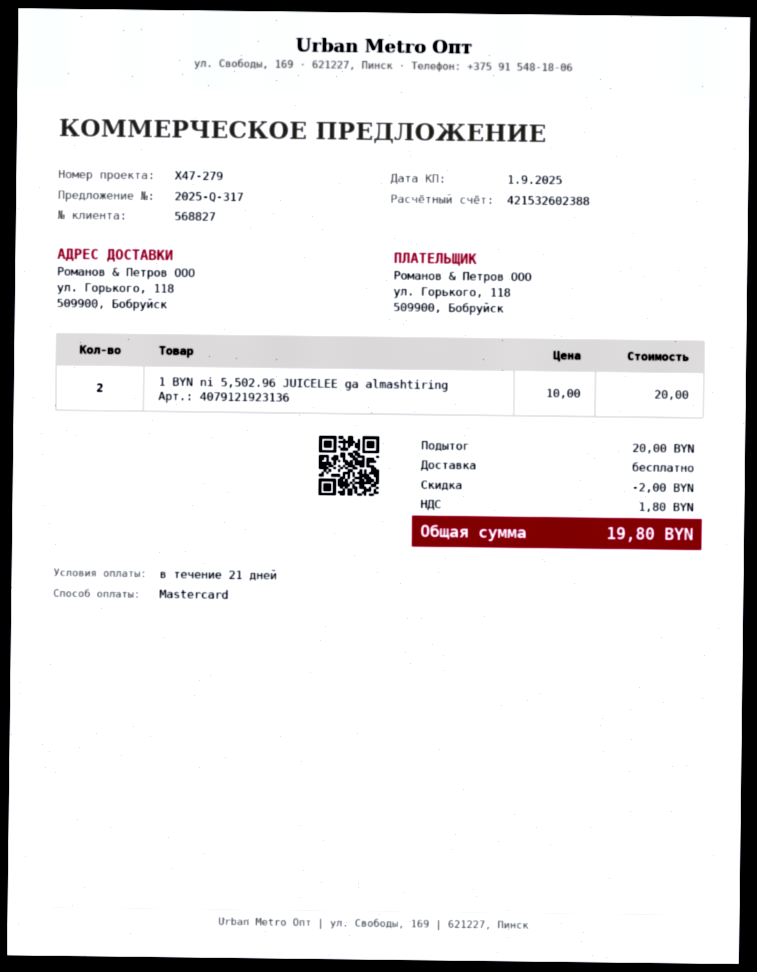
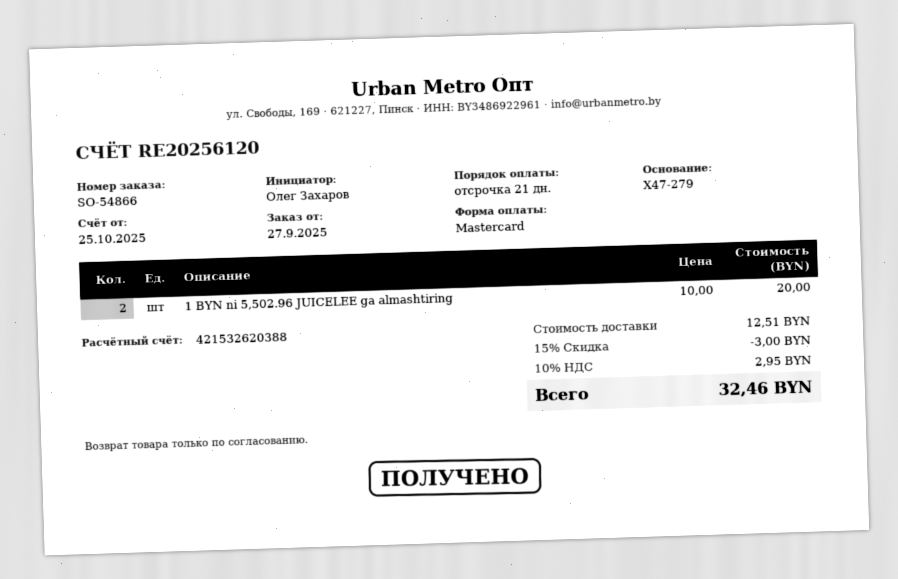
bank account: 421532602388 -> 421532620388
discount: 2.00 -> 3.00
shipping: 0.00 -> 12.51
tax: 1.80 -> 2.95
total: 19.80 -> 32.46

